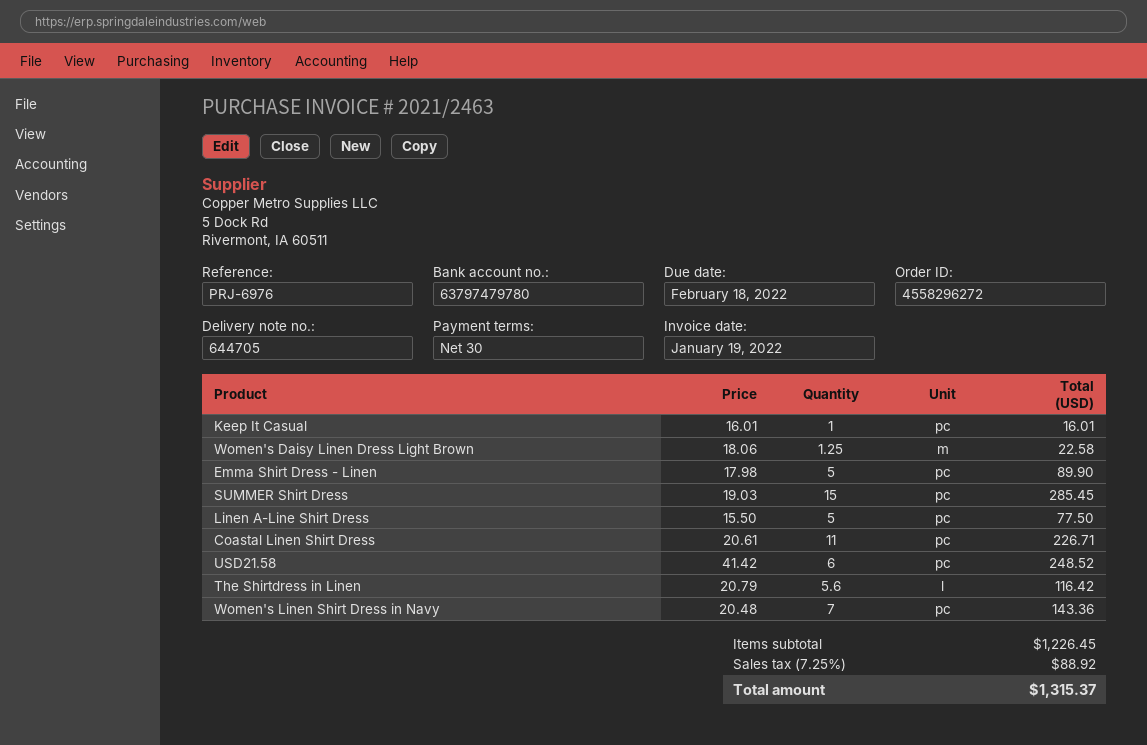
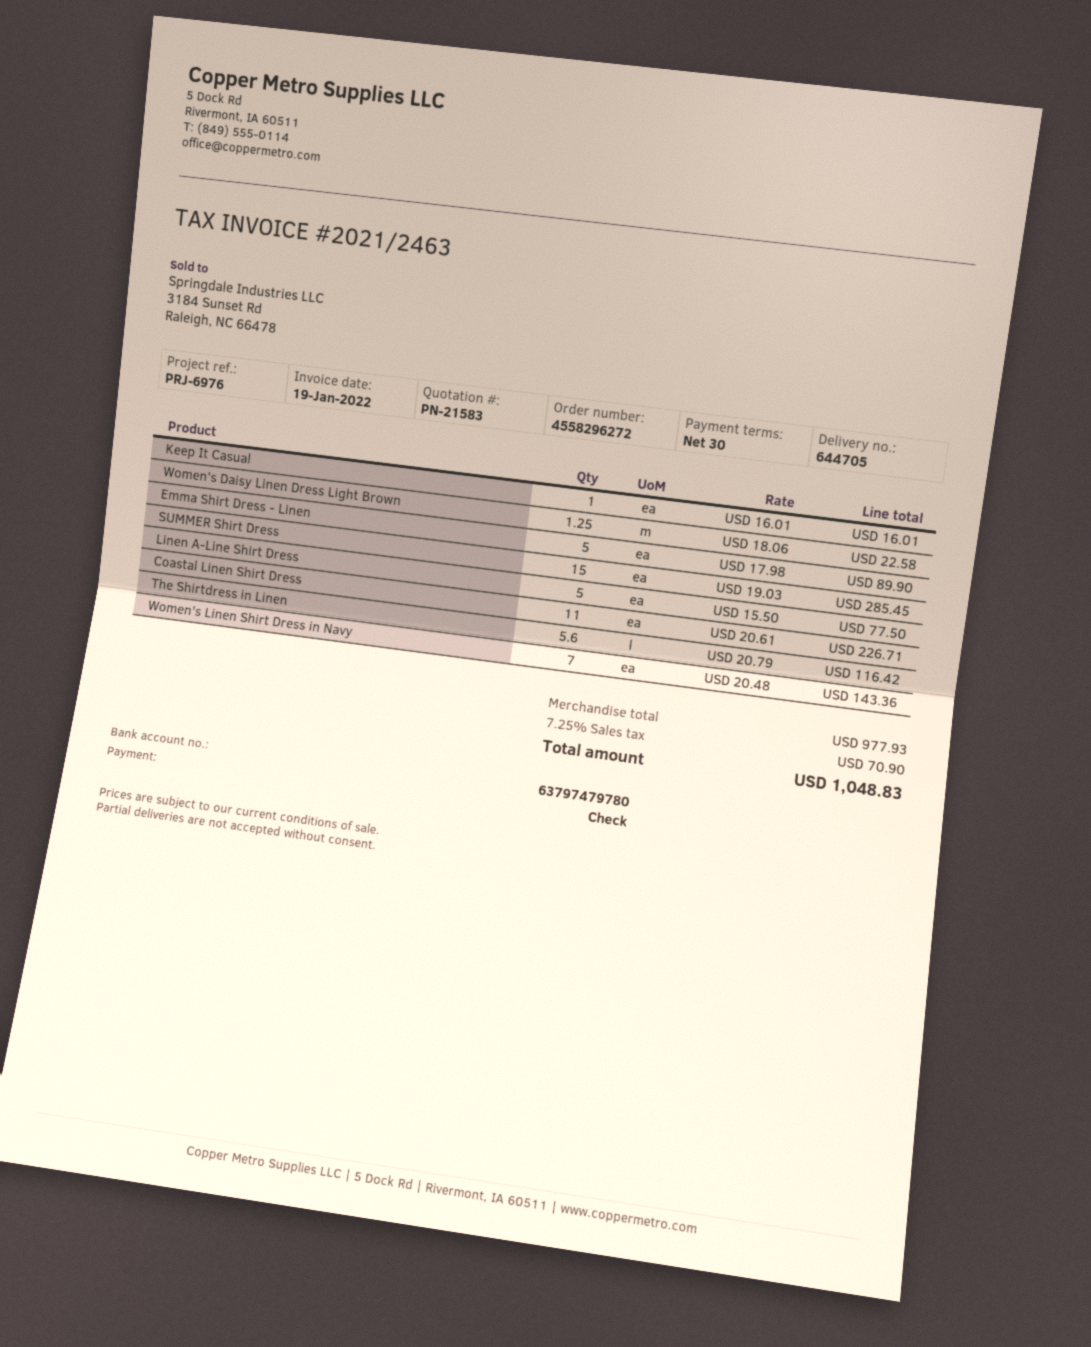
USD21.58: 6 x 41.42 = 248.52 -> none
subtotal: 1226.45 -> 977.93
tax: 7.25% = 88.92 -> 7.25% = 70.90
total: 1315.37 -> 1048.83

